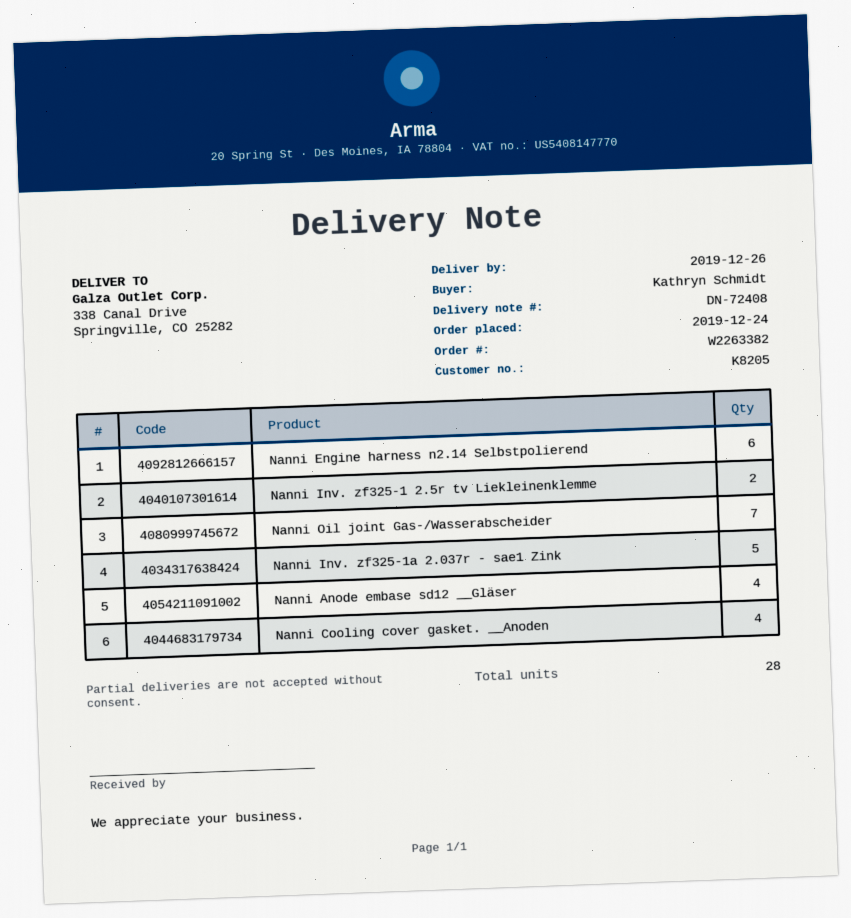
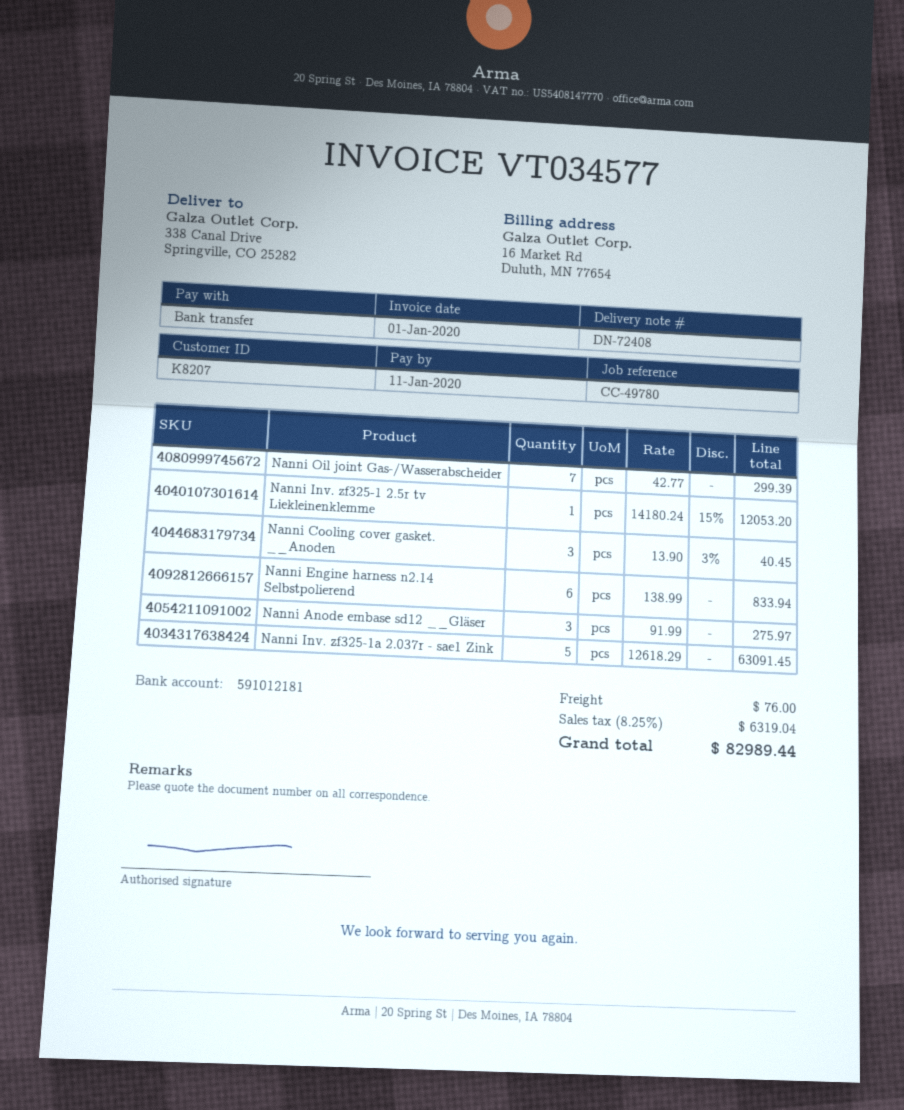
customer number: K8205 -> K8207
Nanni Inv. zf325-1 2.5r tv Liekleinenklemme: 2 -> 1
Nanni Anode embase sd12 __Gläser: 4 -> 3
Nanni Cooling cover gasket. __Anoden: 4 -> 3

